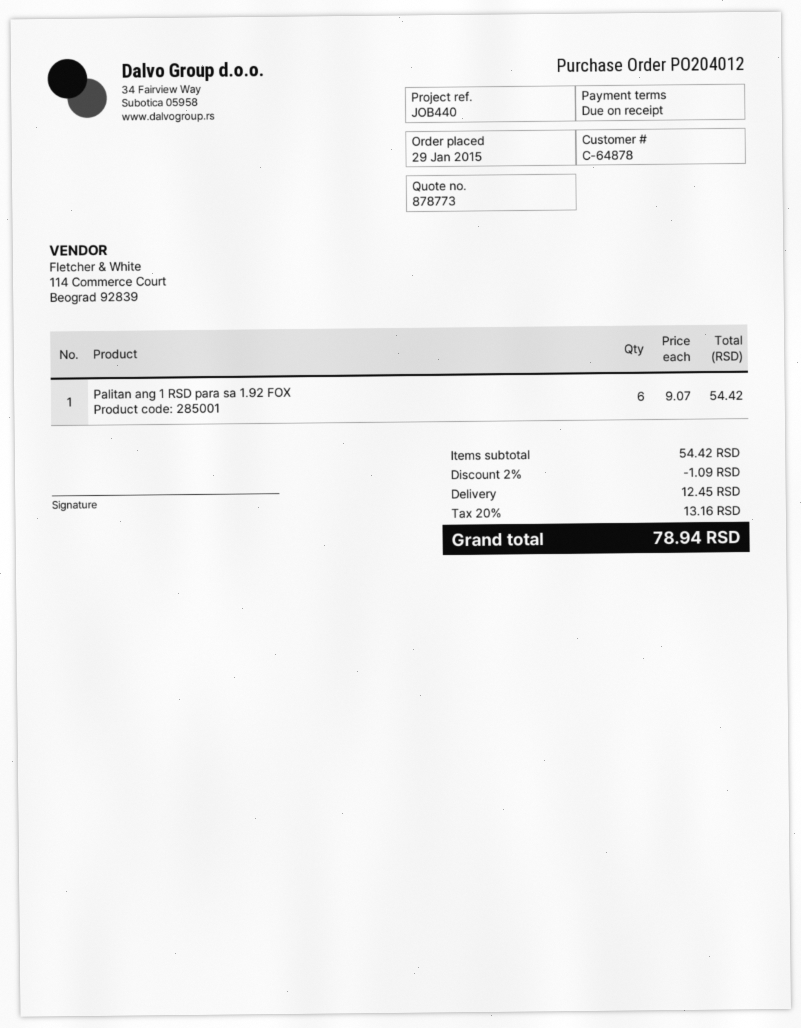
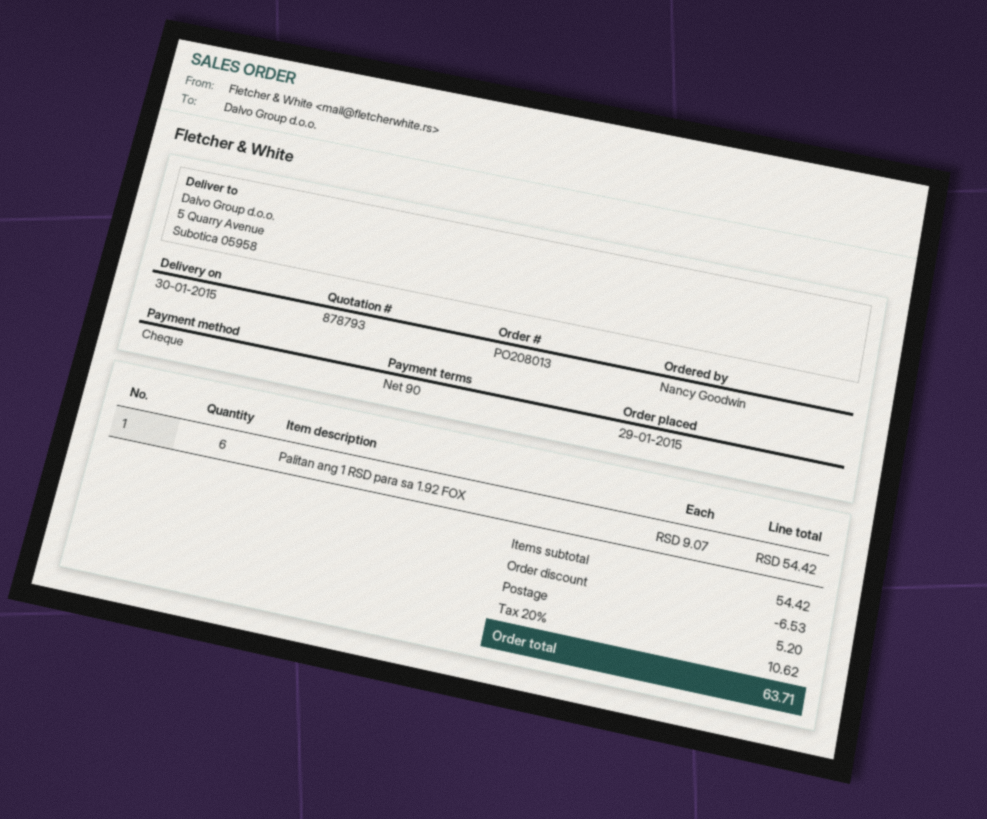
quote number: 878773 -> 878793
order number: PO204012 -> PO208013
payment terms: on receipt -> 90 days
discount: 1.09 -> 6.53
shipping: 12.45 -> 5.20
tax: 20% = 13.16 -> 20% = 10.62
total: 78.94 -> 63.71

